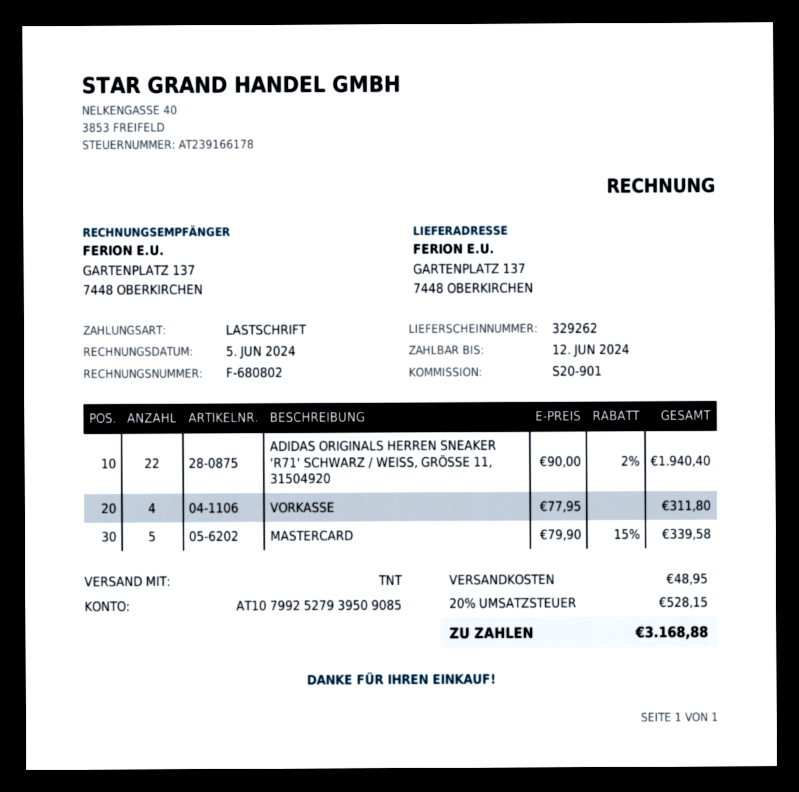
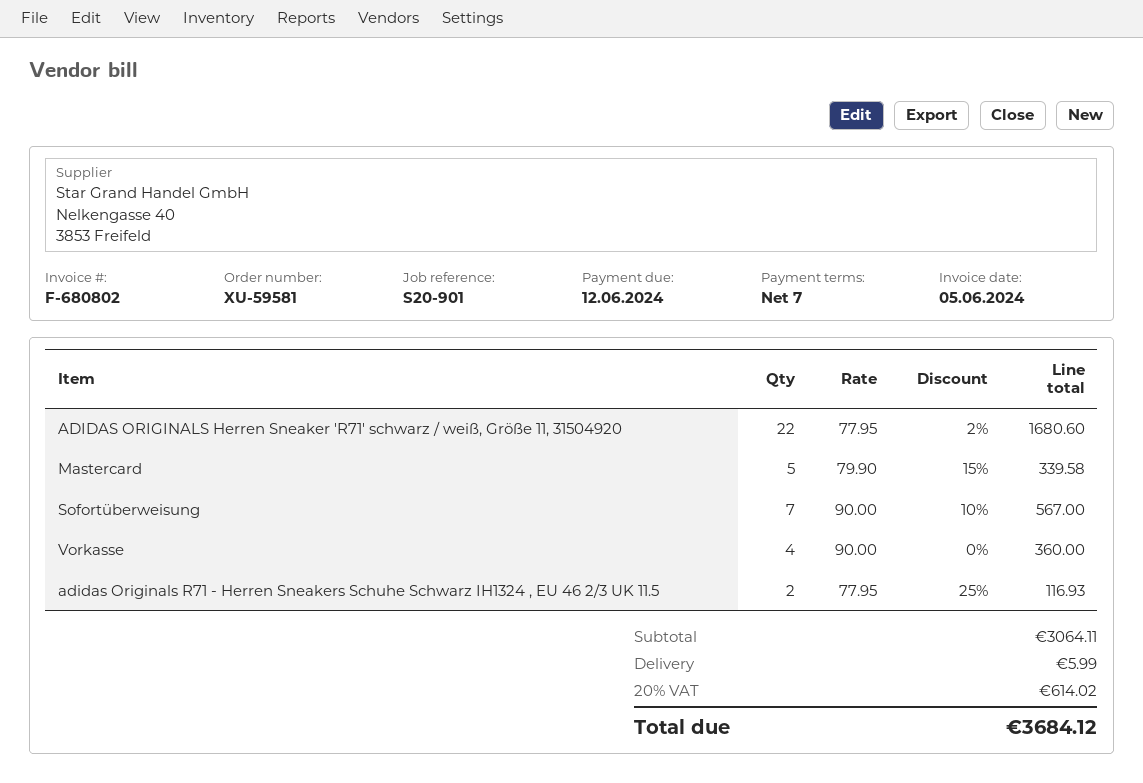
ADIDAS ORIGINALS HERREN SNEAKER 'R71' SCHWARZ / WEISS, GRÖSSE 11, 31504920: 22 x 90.00 - 2% = 1940.40 -> 22 x 77.95 - 2% = 1680.60
VORKASSE: 4 x 77.95 = 311.80 -> 4 x 90.00 = 360.00
Sofortüberweisung: none -> 7 x 90.00 - 10% = 567.00
adidas Originals R71 - Herren Sneakers Schuhe Schwarz IH1324 , EU 46 2/3 UK 11.5: none -> 2 x 77.95 - 25% = 116.93
shipping: 48.95 -> 5.99
tax: 20% = 528.15 -> 20% = 614.02
total: 3168.88 -> 3684.12

